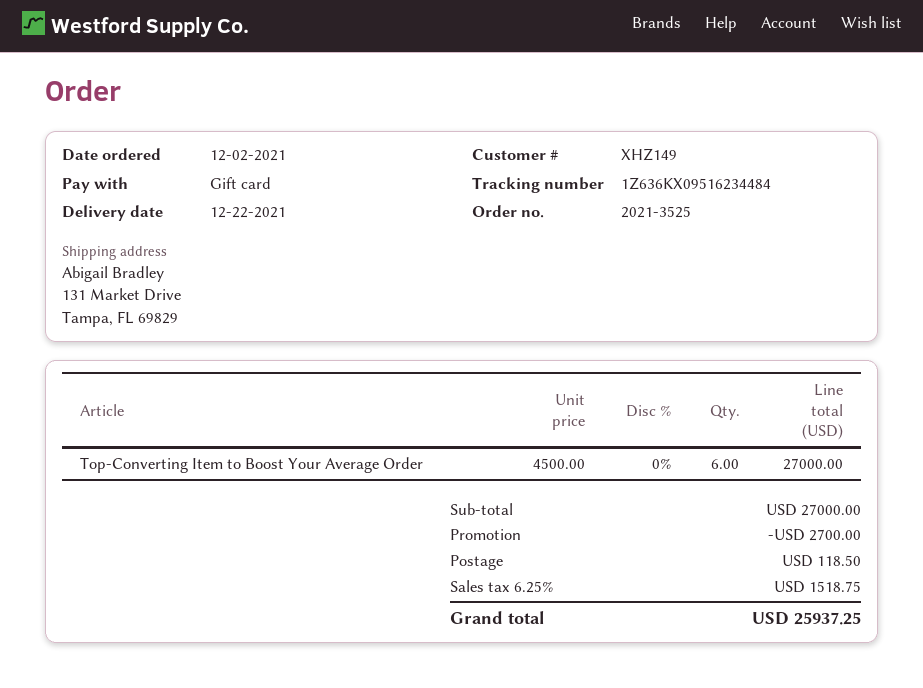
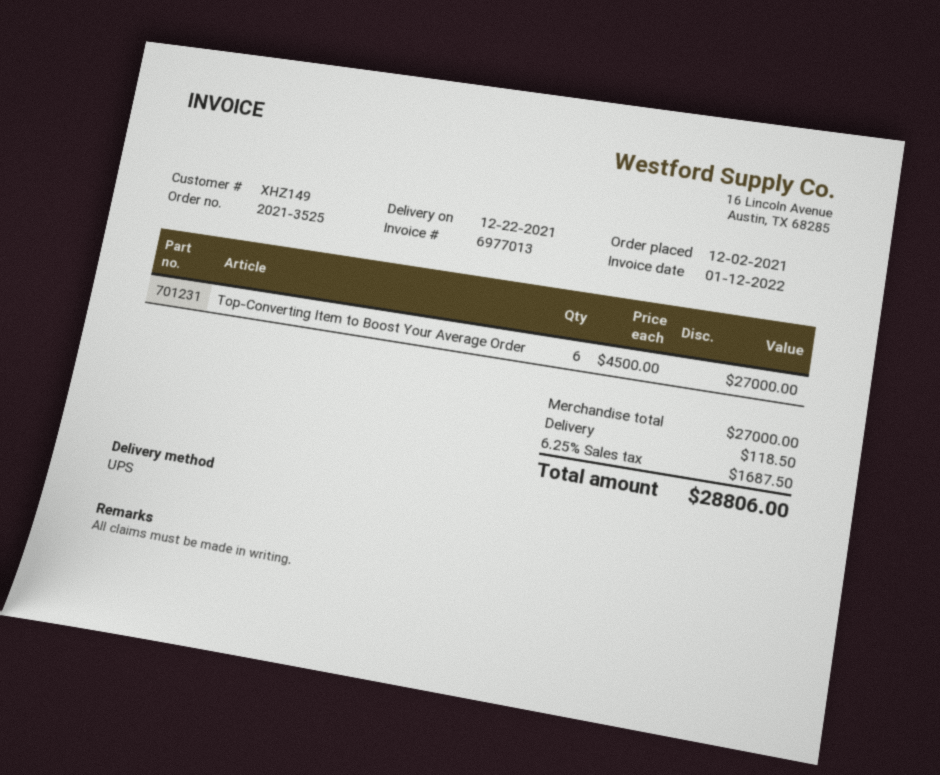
discount: 2700.00 -> none
tax: 6.25% = 1518.75 -> 6.25% = 1687.50
total: 25937.25 -> 28806.00

